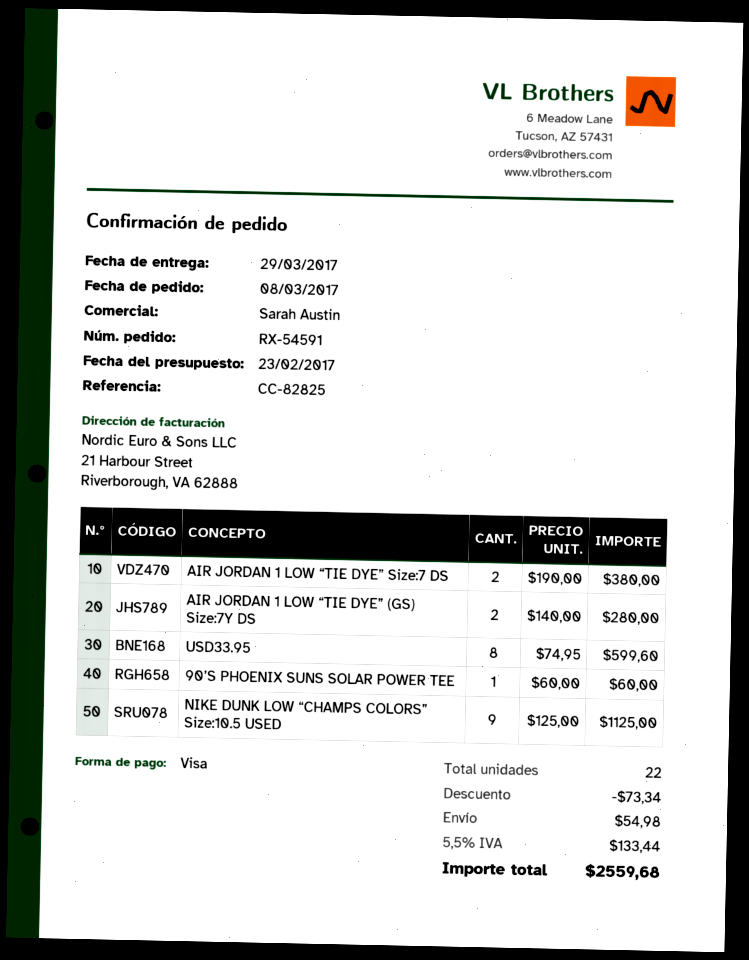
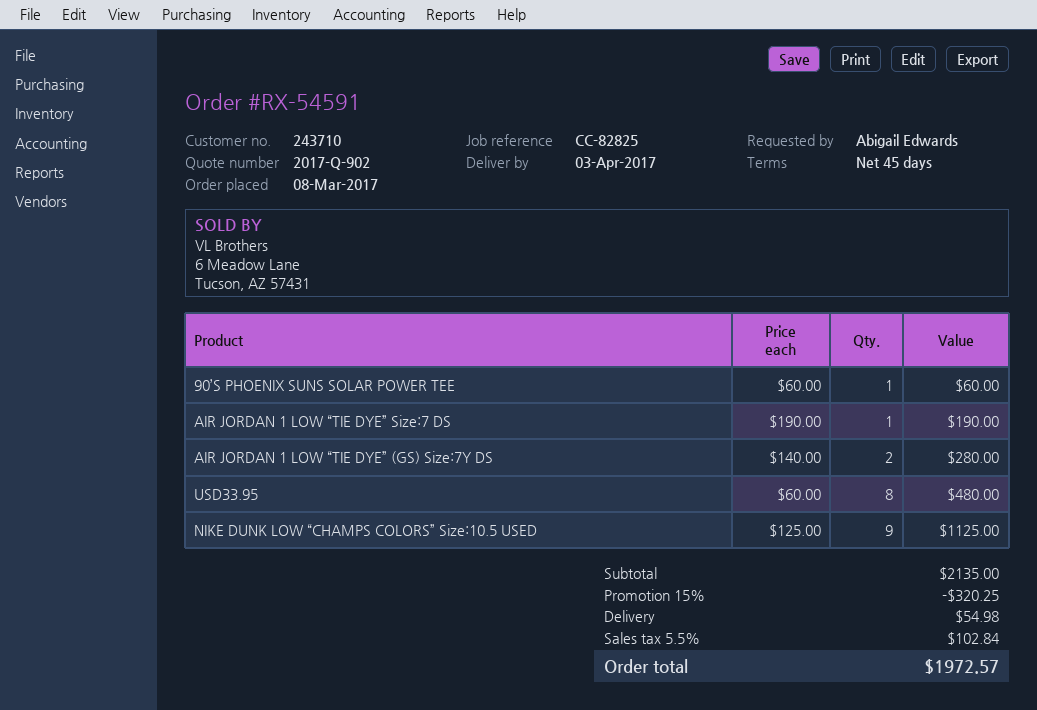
delivery date: 2017-03-29 -> 2017-04-03
AIR JORDAN 1 LOW “TIE DYE” Size:7 DS: 2 x 190.00 = 380.00 -> 1 x 190.00 = 190.00
USD33.95: 8 x 74.95 = 599.60 -> 8 x 60.00 = 480.00
discount: 73.34 -> 320.25
tax: 5.5% = 133.44 -> 5.5% = 102.84
total: 2559.68 -> 1972.57

